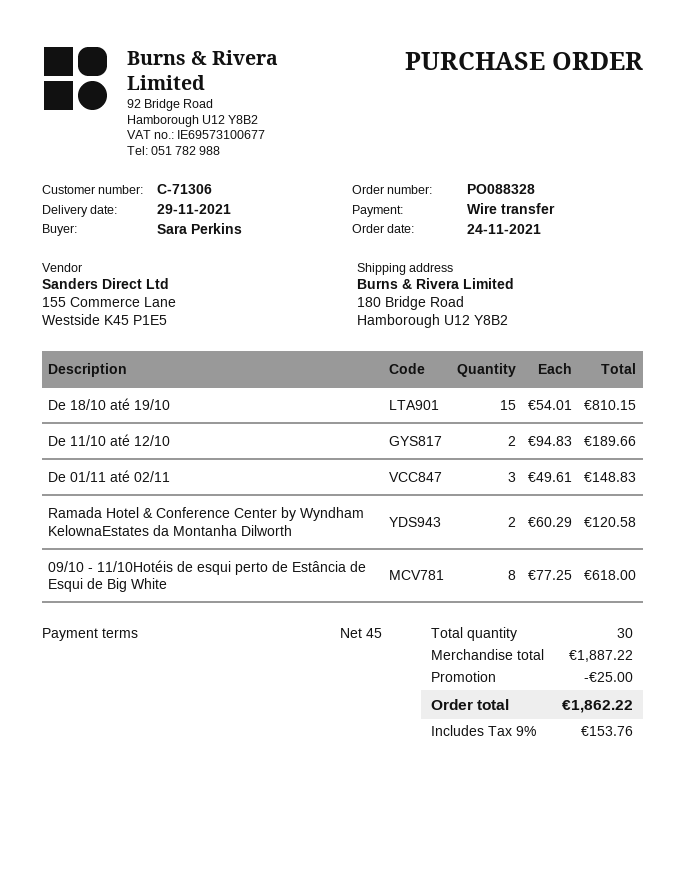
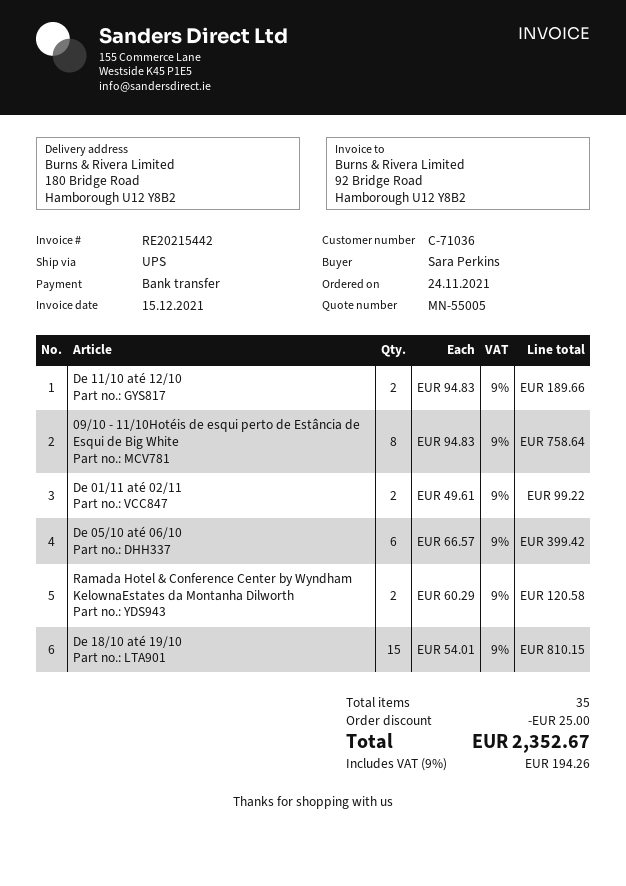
customer number: C-71306 -> C-71036
De 01/11 até 02/11: 3 x 49.61 = 148.83 -> 2 x 49.61 = 99.22
09/10 - 11/10Hotéis de esqui perto de Estância de Esqui de Big White: 8 x 77.25 = 618.00 -> 8 x 94.83 = 758.64
De 05/10 até 06/10: none -> 6 x 66.57 = 399.42
total quantity: 30 -> 35
tax: 9% = 153.76 -> 9% = 194.26
total: 1862.22 -> 2352.67

